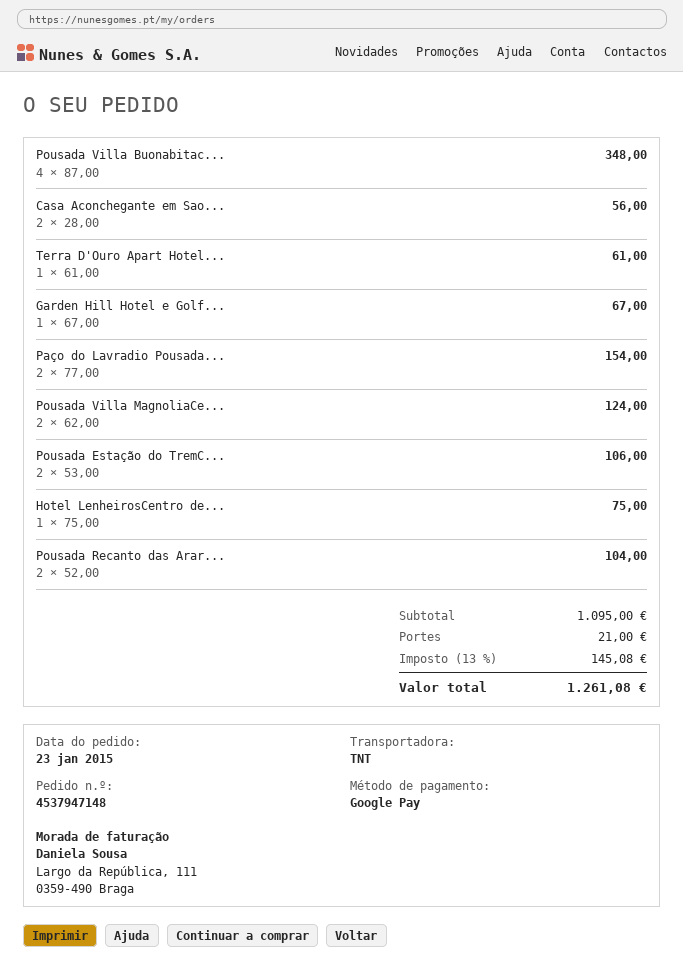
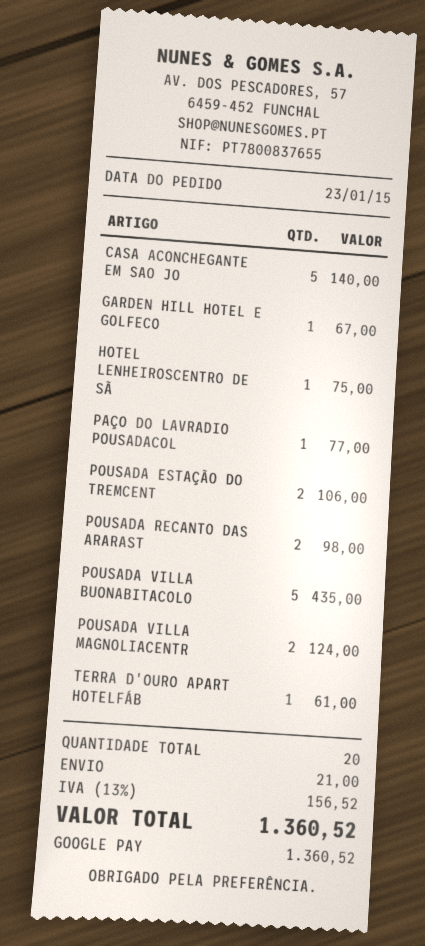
Pousada Villa Buonabitac...: 4 for 348.00 -> 5 for 435.00
Casa Aconchegante em Sao...: 2 for 56.00 -> 5 for 140.00
Paço do Lavradio Pousada...: 2 for 154.00 -> 1 for 77.00
Pousada Recanto das Arar...: 2 for 104.00 -> 2 for 98.00
tax: 13% = 145.08 -> 13% = 156.52
total: 1261.08 -> 1360.52

